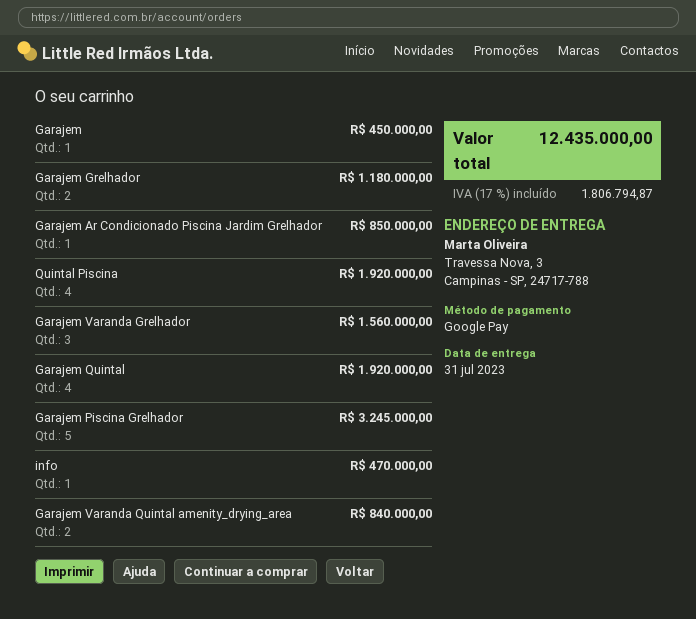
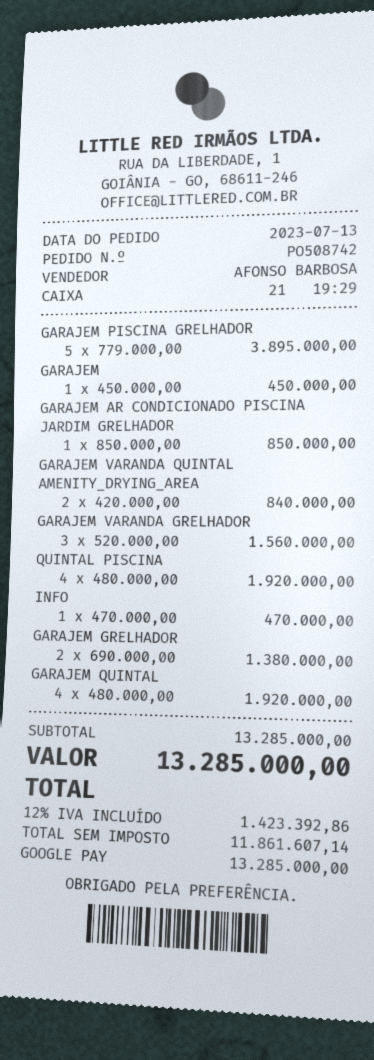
Garajem Grelhador: 2 for 1180000.00 -> 2 for 1380000.00
Garajem Piscina Grelhador: 5 for 3245000.00 -> 5 for 3895000.00
tax: 17% = 1806794.87 -> 12% = 1423392.86
total: 12435000.00 -> 13285000.00

